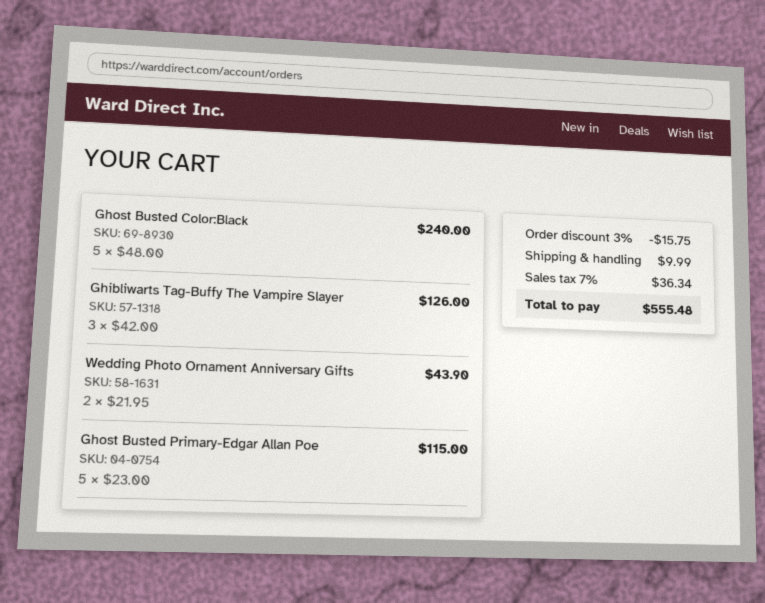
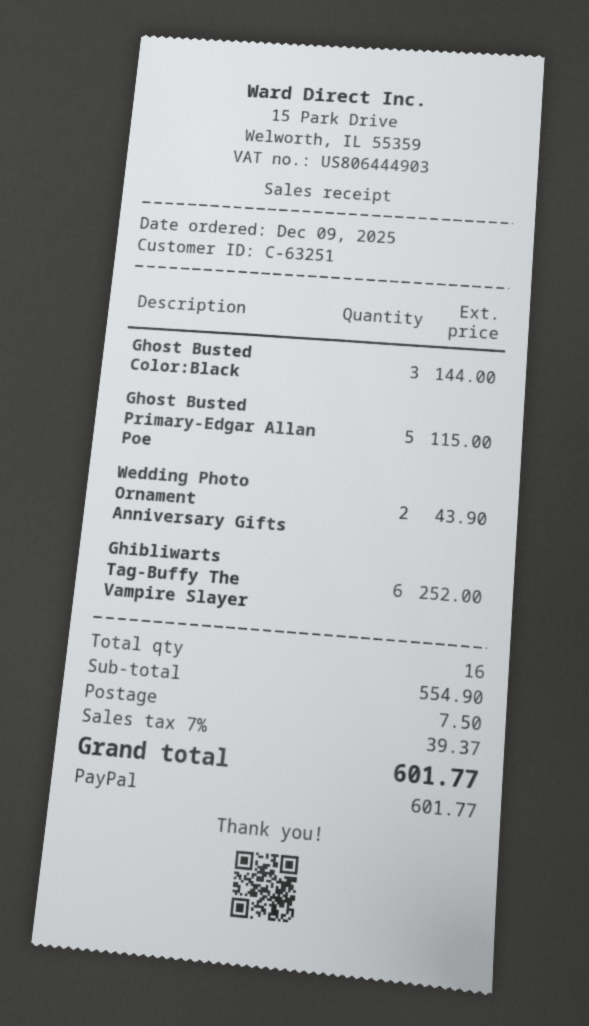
Ghost Busted Color:Black: 5 for 240.00 -> 3 for 144.00
Ghibliwarts Tag-Buffy The Vampire Slayer: 3 for 126.00 -> 6 for 252.00
discount: 3% = 15.75 -> none
shipping: 9.99 -> 7.50
tax: 7% = 36.34 -> 7% = 39.37
total: 555.48 -> 601.77

